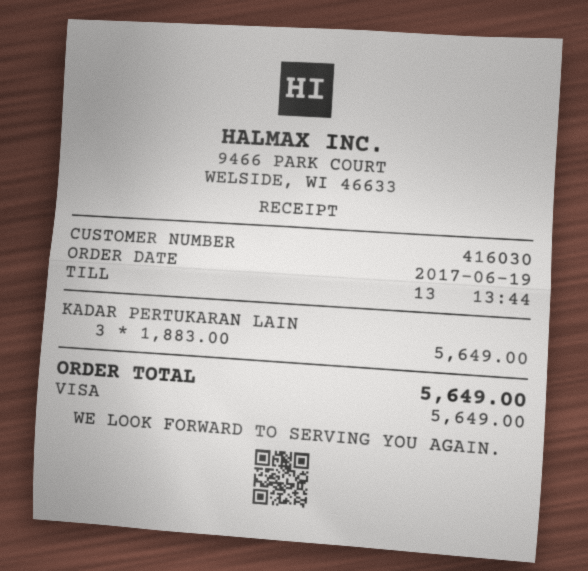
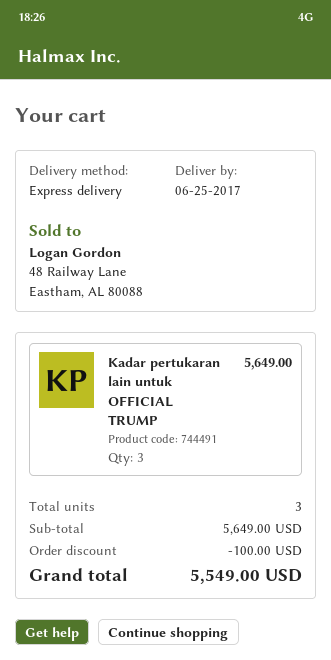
discount: none -> 100.00
total: 5649.00 -> 5549.00

